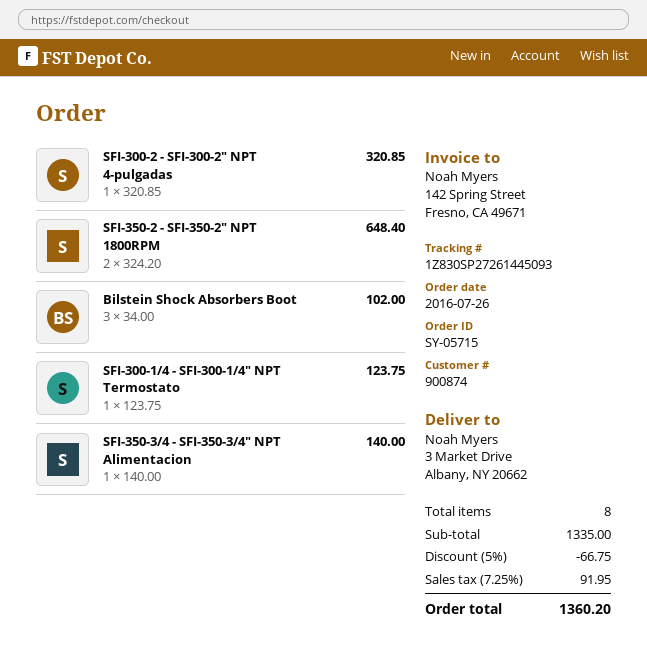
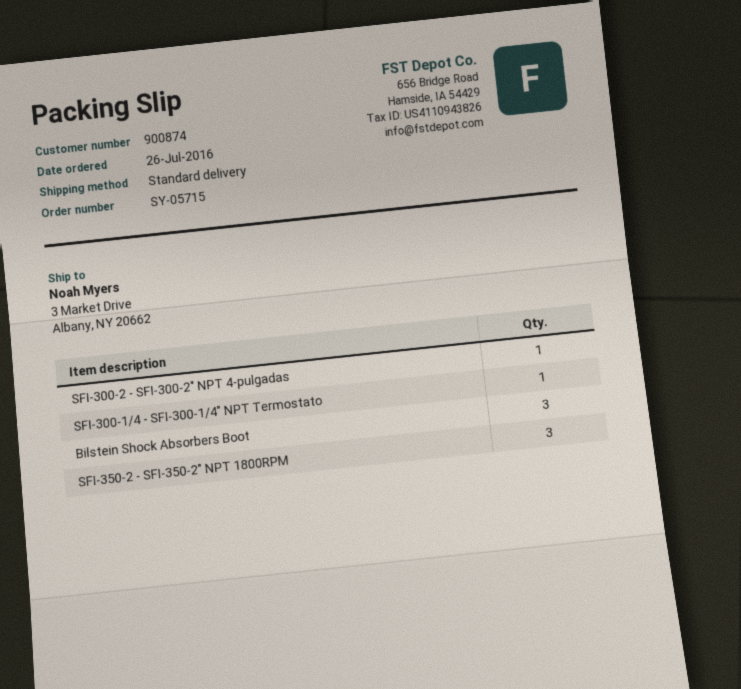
SFI-350-2 - SFI-350-2" NPT 1800RPM: 2 -> 3
SFI-350-3/4 - SFI-350-3/4" NPT Alimentacion: 1 -> none

